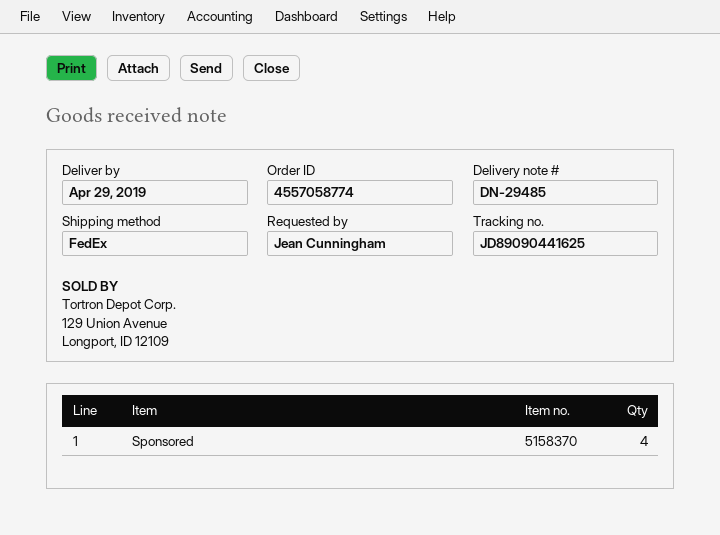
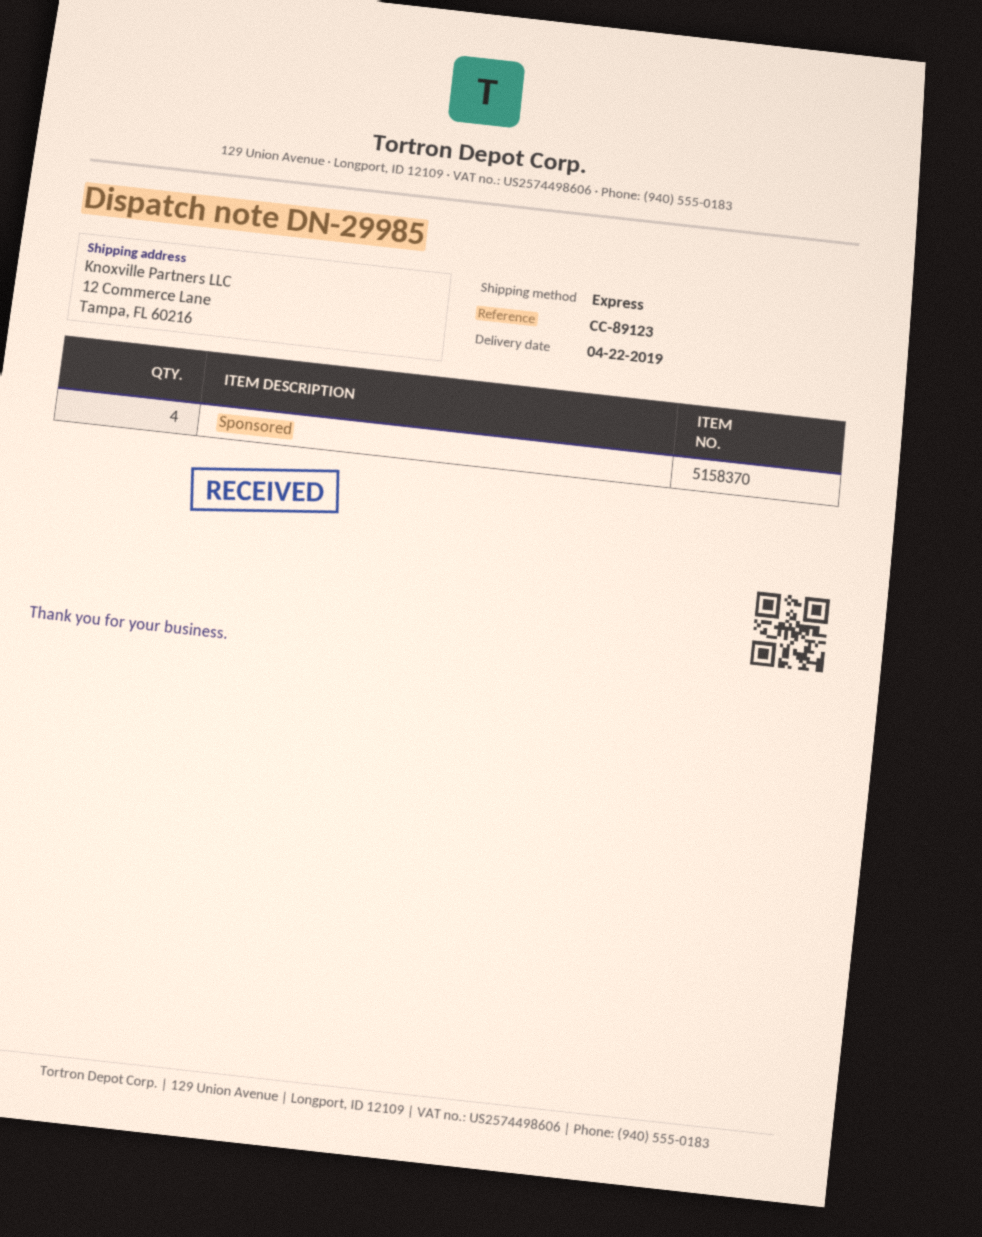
delivery note number: DN-29485 -> DN-29985
delivery date: 2019-04-29 -> 2019-04-22
shipping method: FedEx -> express

